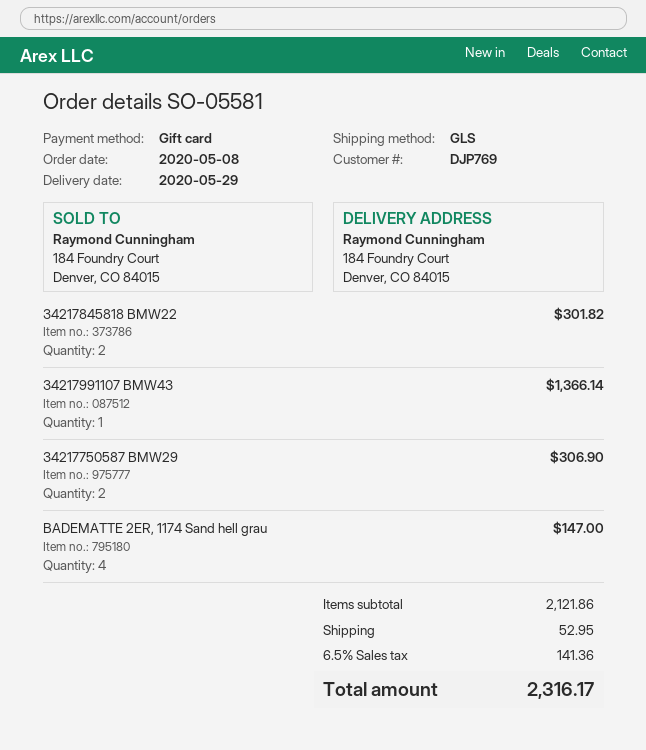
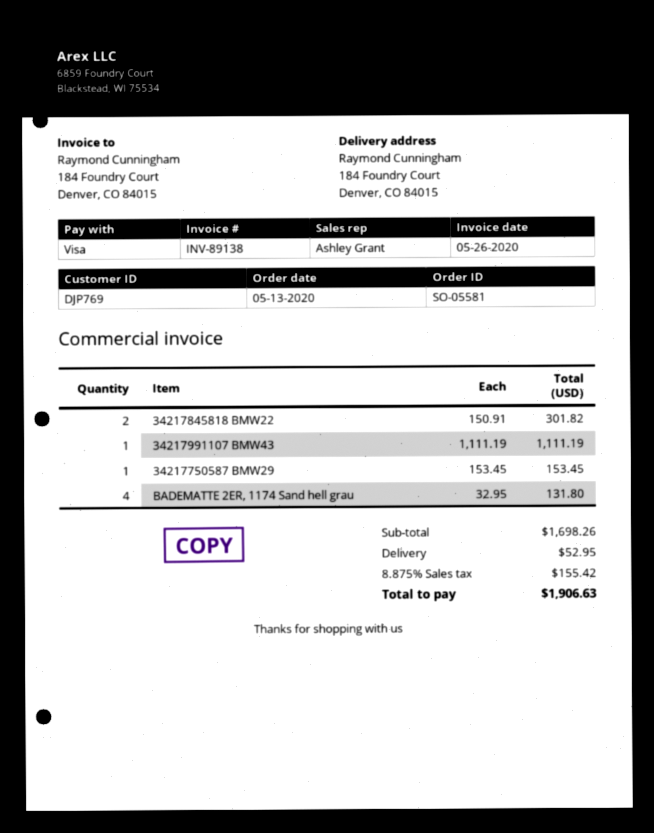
order date: 2020-05-08 -> 2020-05-13
payment method: gift card -> Visa
34217991107 BMW43: 1 for 1366.14 -> 1 for 1111.19
34217750587 BMW29: 2 for 306.90 -> 1 for 153.45
BADEMATTE 2ER, 1174 Sand hell grau: 4 for 147.00 -> 4 for 131.80
subtotal: 2121.86 -> 1698.26
tax: 6.5% = 141.36 -> 8.875% = 155.42
total: 2316.17 -> 1906.63

